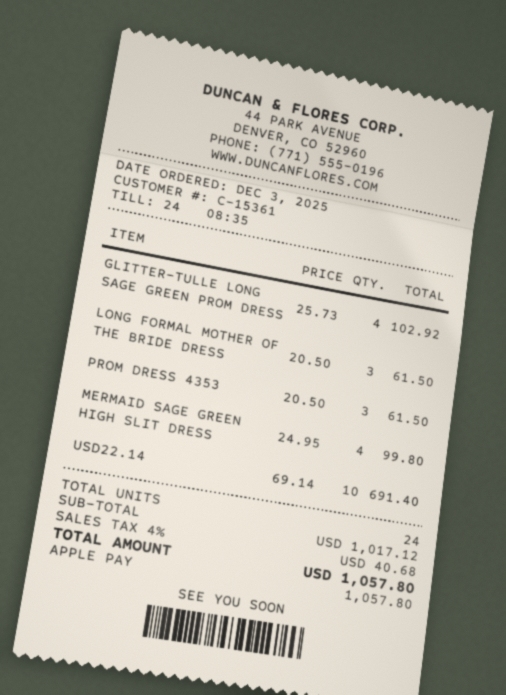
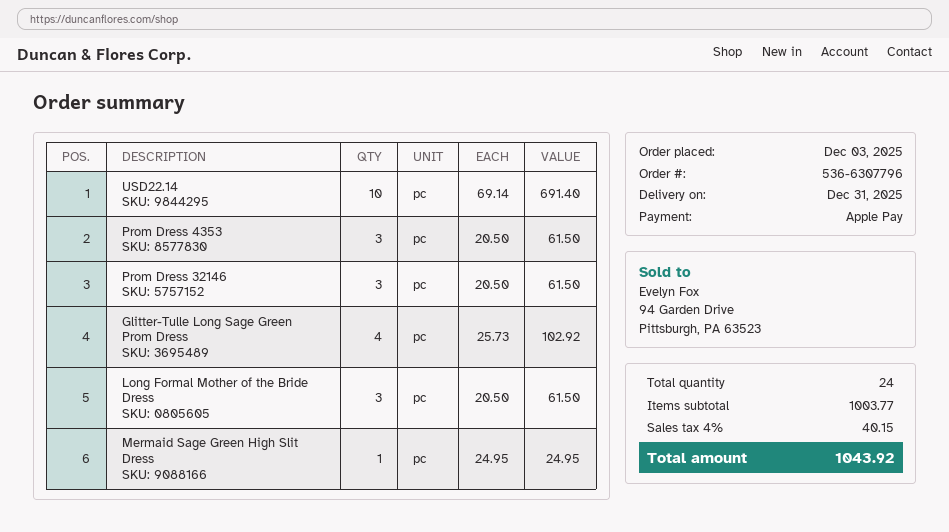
MERMAID SAGE GREEN HIGH SLIT DRESS: 4 x 24.95 = 99.80 -> 1 x 24.95 = 24.95
Prom Dress 32146: none -> 3 x 20.50 = 61.50
subtotal: 1017.12 -> 1003.77
tax: 4% = 40.68 -> 4% = 40.15
total: 1057.80 -> 1043.92

